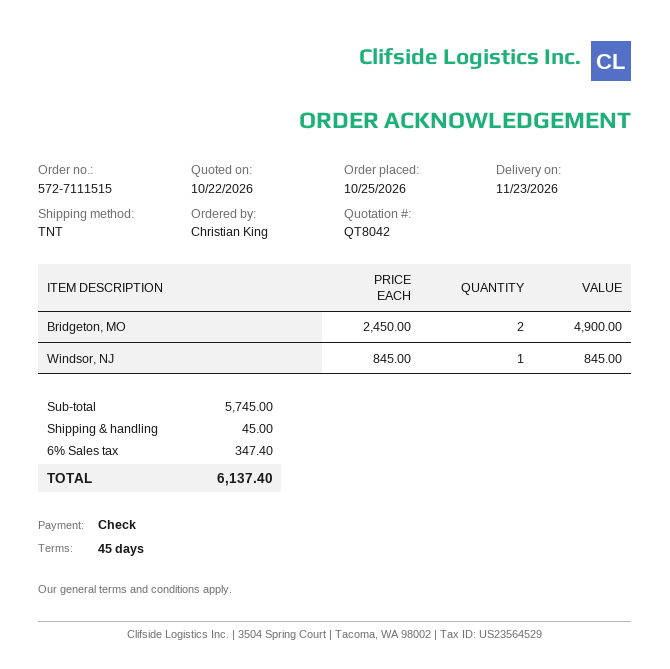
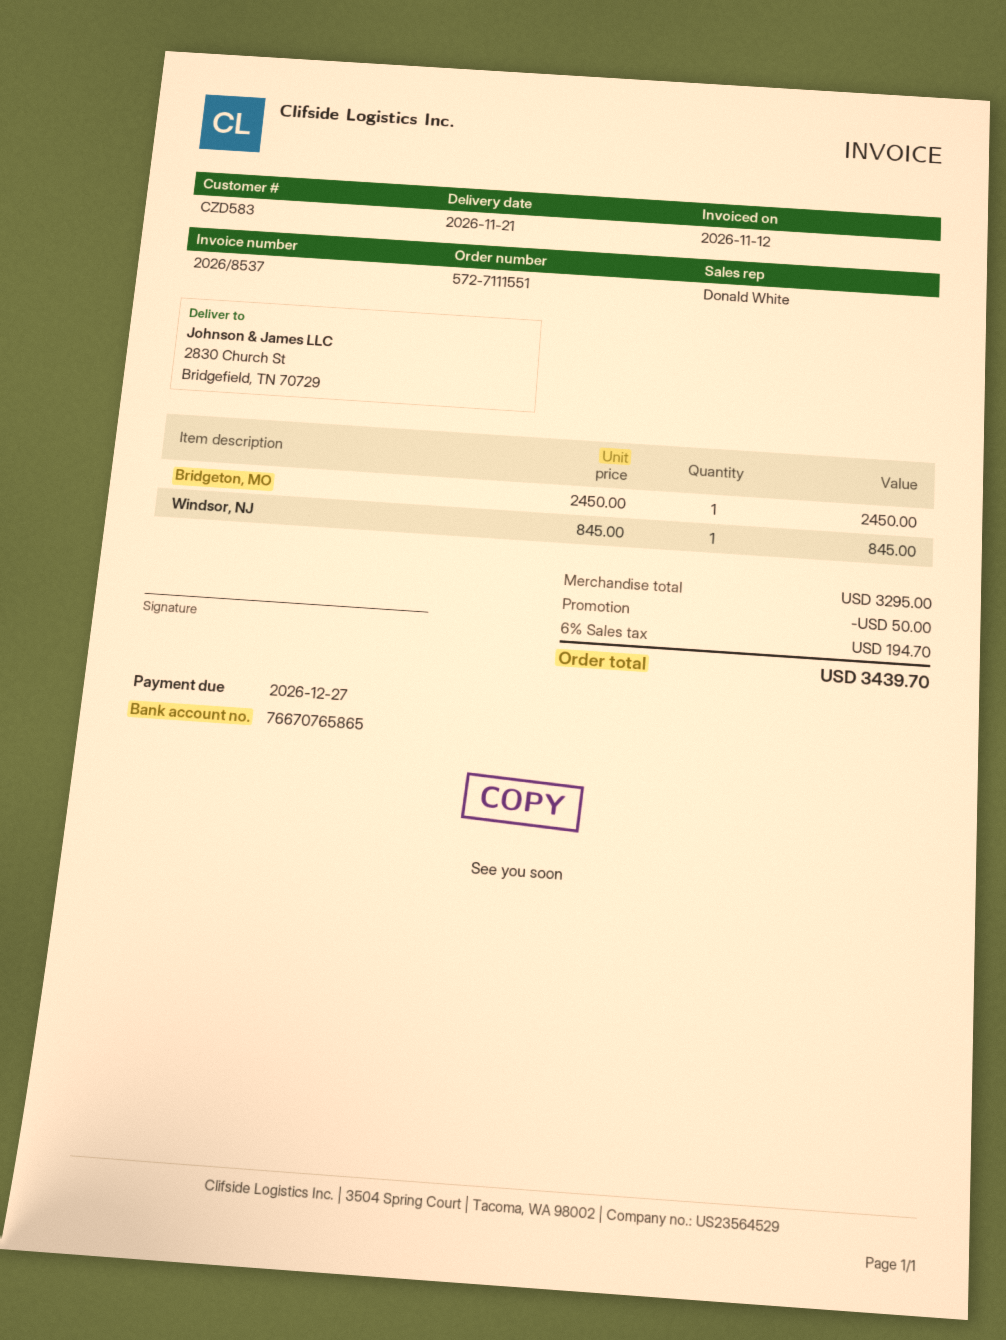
order number: 572-7111515 -> 572-7111551
delivery date: 2026-11-23 -> 2026-11-21
Bridgeton, MO: 2 x 2450.00 = 4900.00 -> 1 x 2450.00 = 2450.00
subtotal: 5745.00 -> 3295.00
discount: none -> 50.00
shipping: 45.00 -> none
tax: 6% = 347.40 -> 6% = 194.70
total: 6137.40 -> 3439.70

